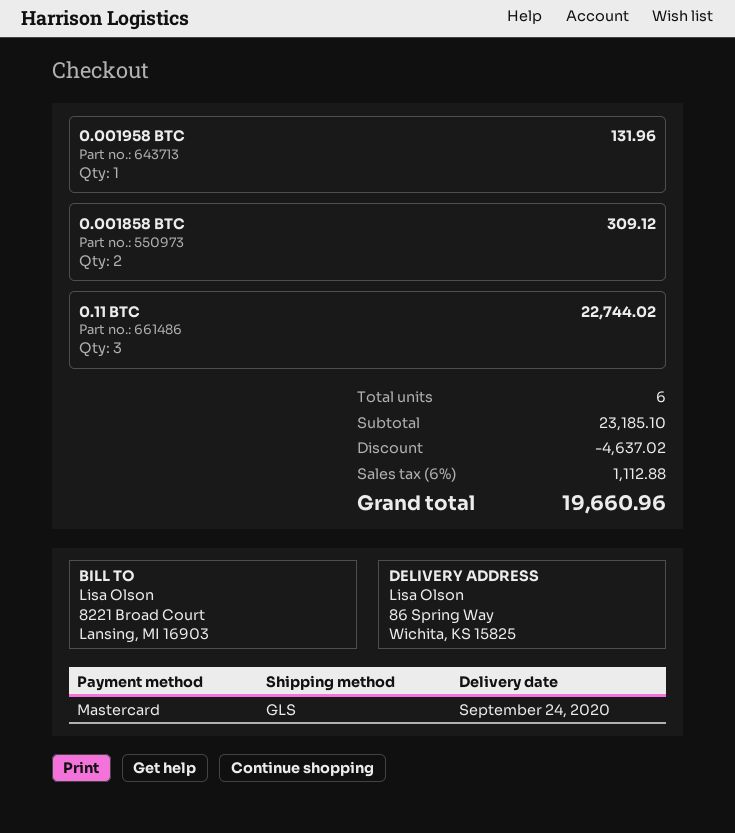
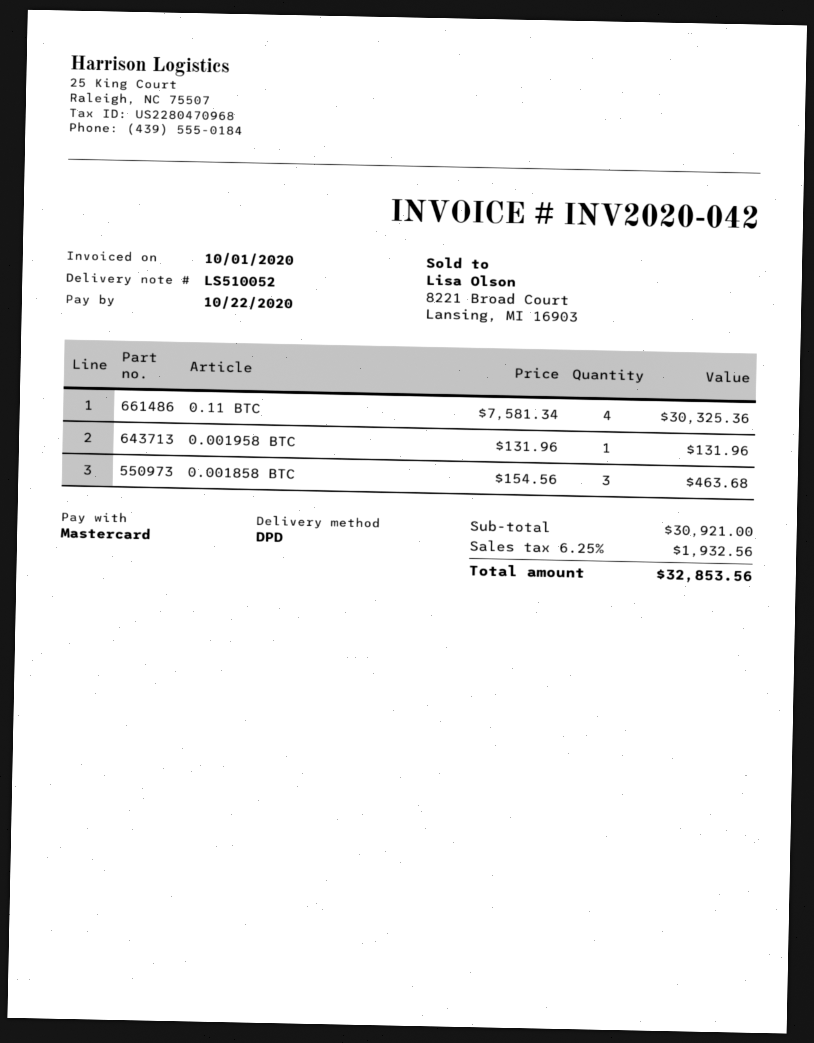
shipping method: GLS -> DPD
0.001858 BTC: 2 for 309.12 -> 3 for 463.68
0.11 BTC: 3 for 22744.02 -> 4 for 30325.36
subtotal: 23185.10 -> 30921.00
discount: 4637.02 -> none
tax: 6% = 1112.88 -> 6.25% = 1932.56
total: 19660.96 -> 32853.56

